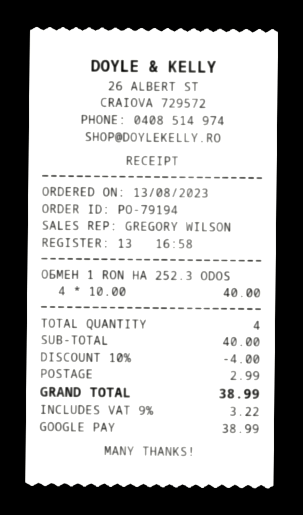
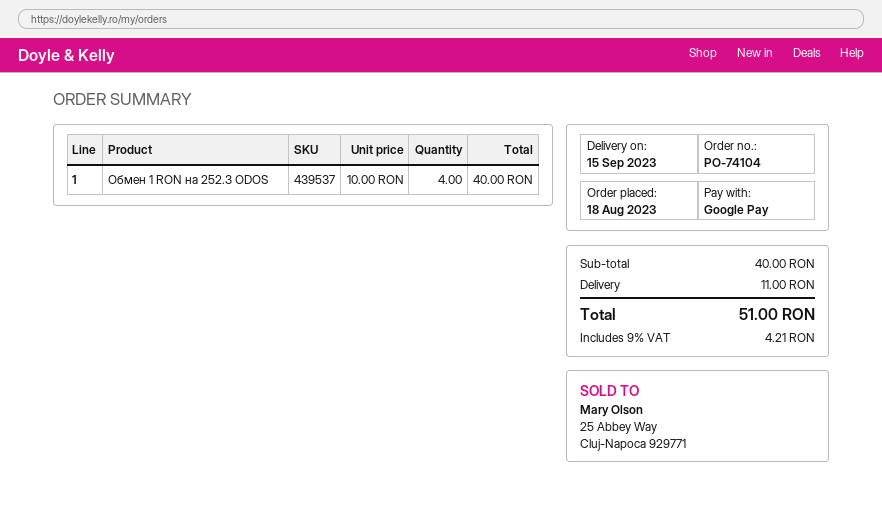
order number: PO-79194 -> PO-74104
order date: 2023-08-13 -> 2023-08-18
discount: 10% = 4.00 -> none
shipping: 2.99 -> 11.00
tax: 9% = 3.22 -> 9% = 4.21
total: 38.99 -> 51.00

